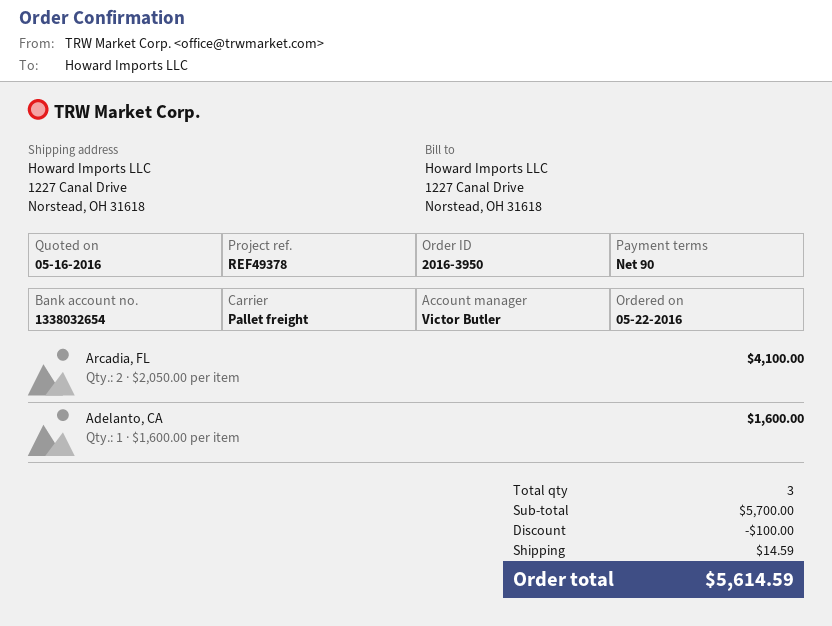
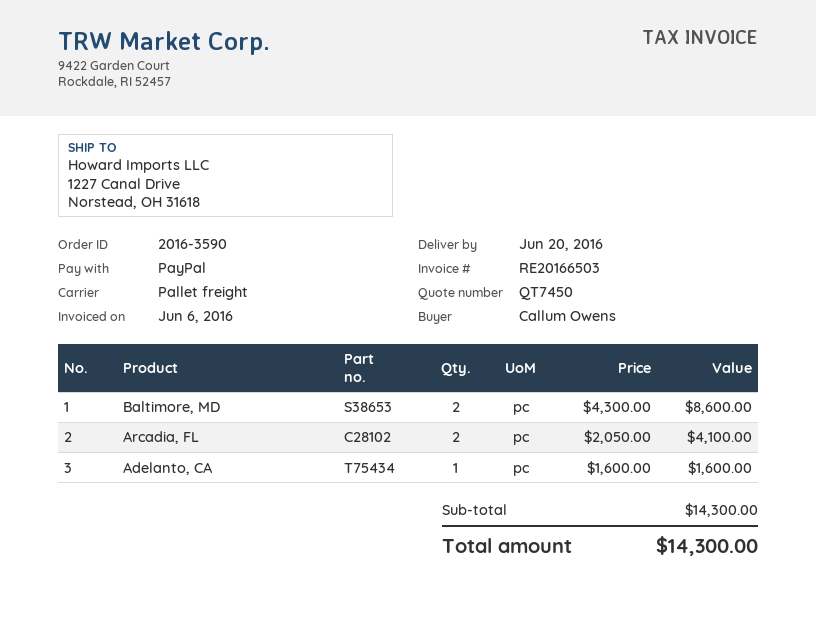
order number: 2016-3950 -> 2016-3590
Baltimore, MD: none -> 2 x 4300.00 = 8600.00
subtotal: 5700.00 -> 14300.00
discount: 100.00 -> none
shipping: 14.59 -> none
total: 5614.59 -> 14300.00

